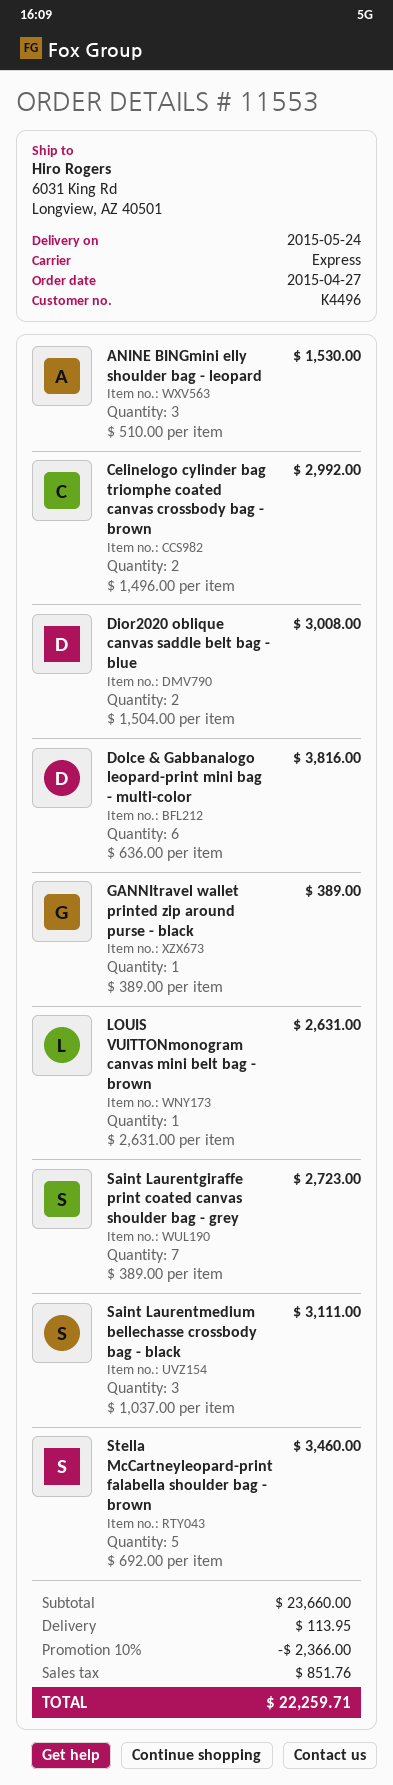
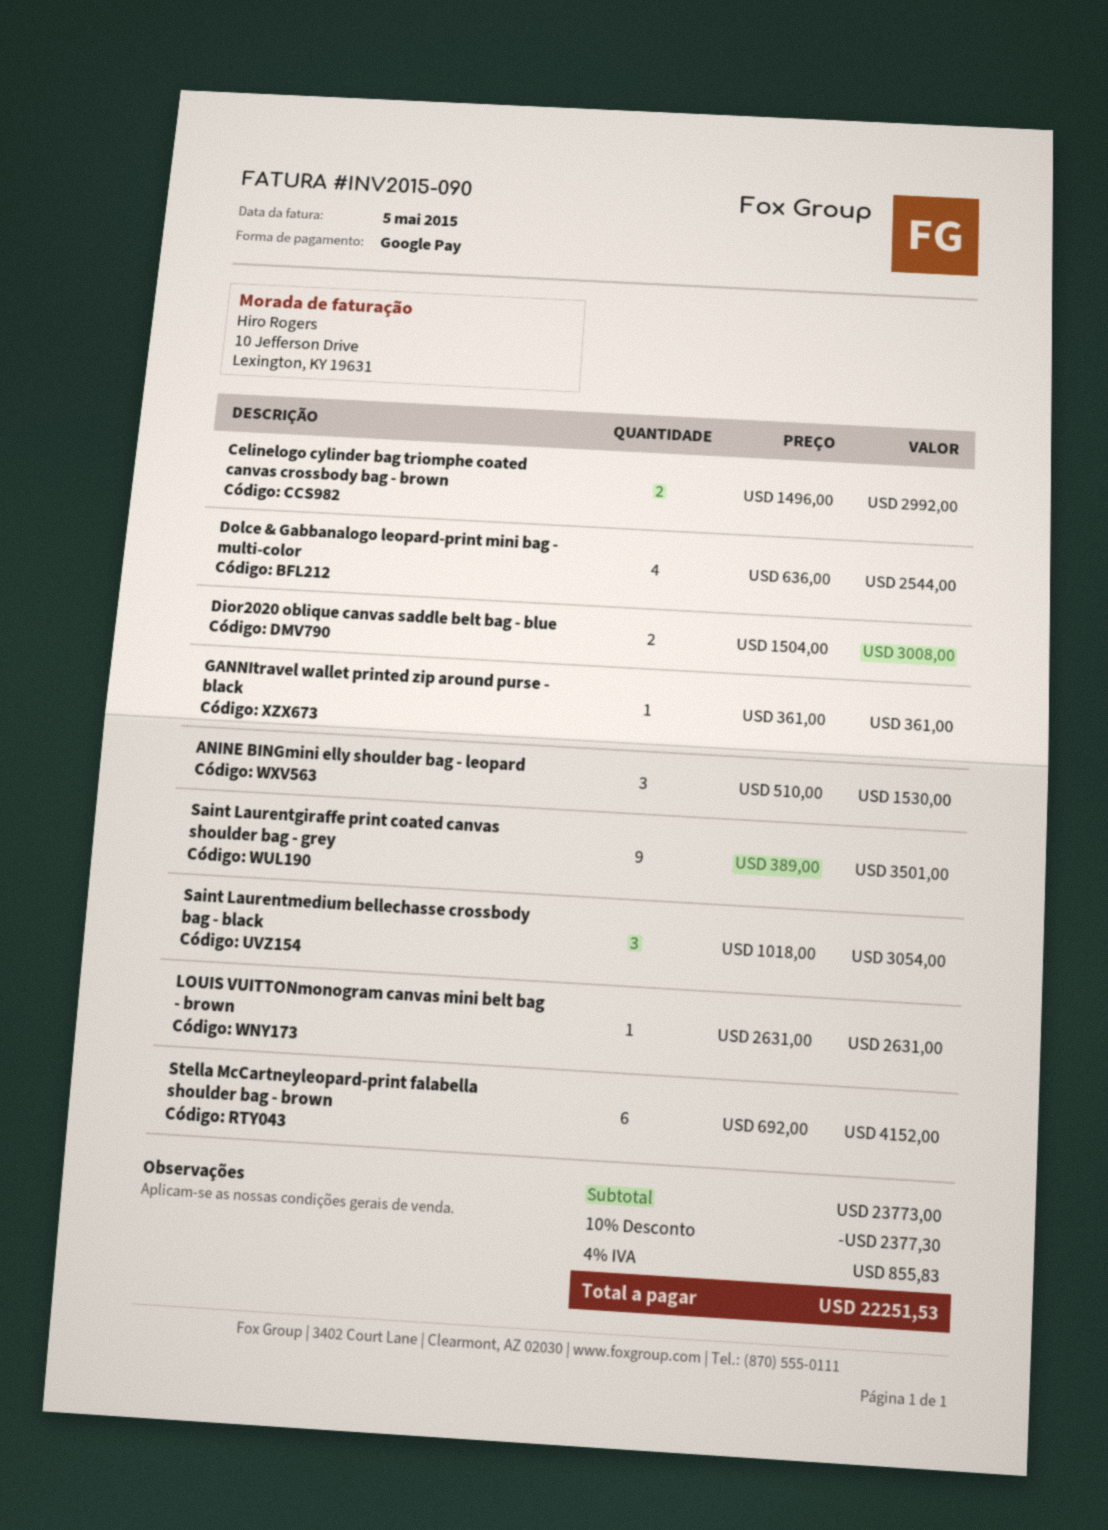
Dolce & Gabbanalogo leopard-print mini bag - multi-color: 6 x 636.00 = 3816.00 -> 4 x 636.00 = 2544.00
GANNItravel wallet printed zip around purse - black: 1 x 389.00 = 389.00 -> 1 x 361.00 = 361.00
Saint Laurentgiraffe print coated canvas shoulder bag - grey: 7 x 389.00 = 2723.00 -> 9 x 389.00 = 3501.00
Saint Laurentmedium bellechasse crossbody bag - black: 3 x 1037.00 = 3111.00 -> 3 x 1018.00 = 3054.00
Stella McCartneyleopard-print falabella shoulder bag - brown: 5 x 692.00 = 3460.00 -> 6 x 692.00 = 4152.00
subtotal: 23660.00 -> 23773.00
discount: 10% = 2366.00 -> 10% = 2377.30
shipping: 113.95 -> none
tax: 851.76 -> 855.83
total: 22259.71 -> 22251.53

